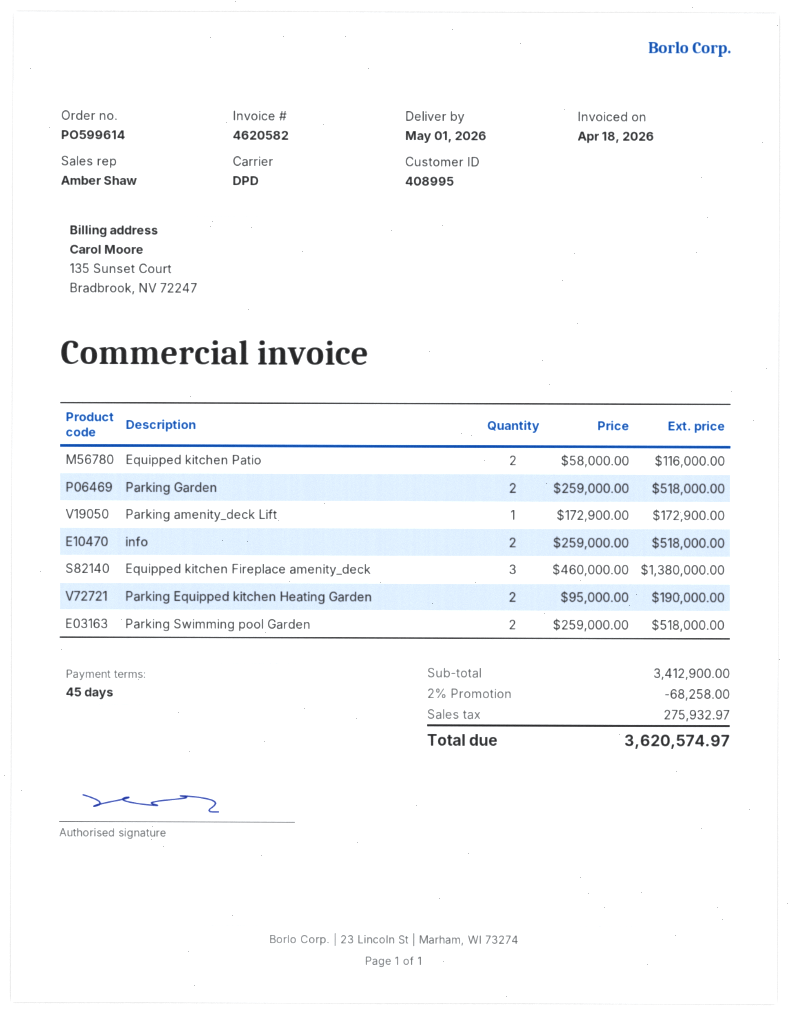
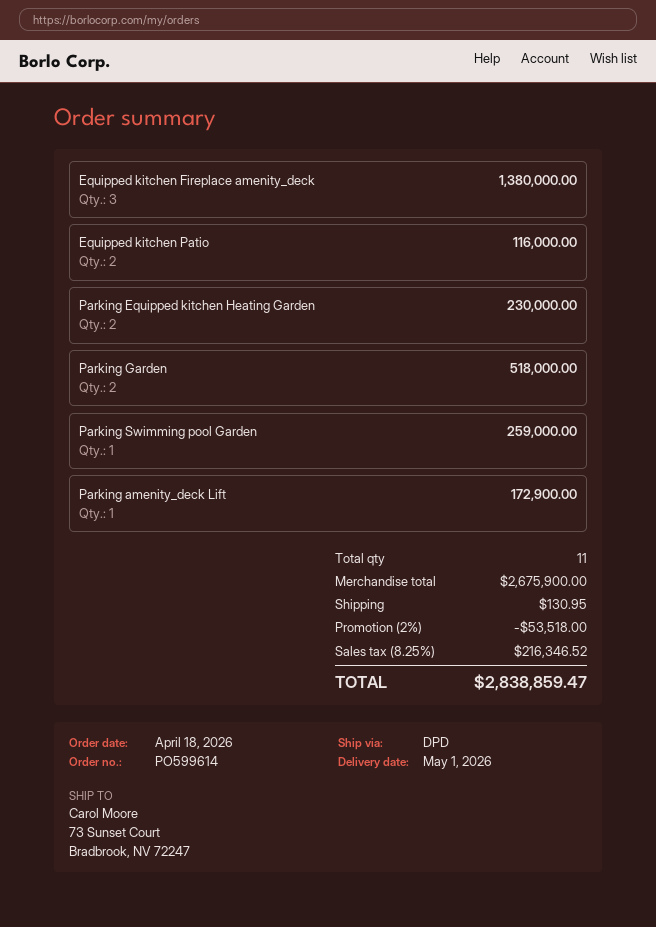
info: 2 for 518000.00 -> none
Parking Equipped kitchen Heating Garden: 2 for 190000.00 -> 2 for 230000.00
Parking Swimming pool Garden: 2 for 518000.00 -> 1 for 259000.00
subtotal: 3412900.00 -> 2675900.00
discount: 2% = 68258.00 -> 2% = 53518.00
shipping: none -> 130.95
tax: 275932.97 -> 216346.52
total: 3620574.97 -> 2838859.47

